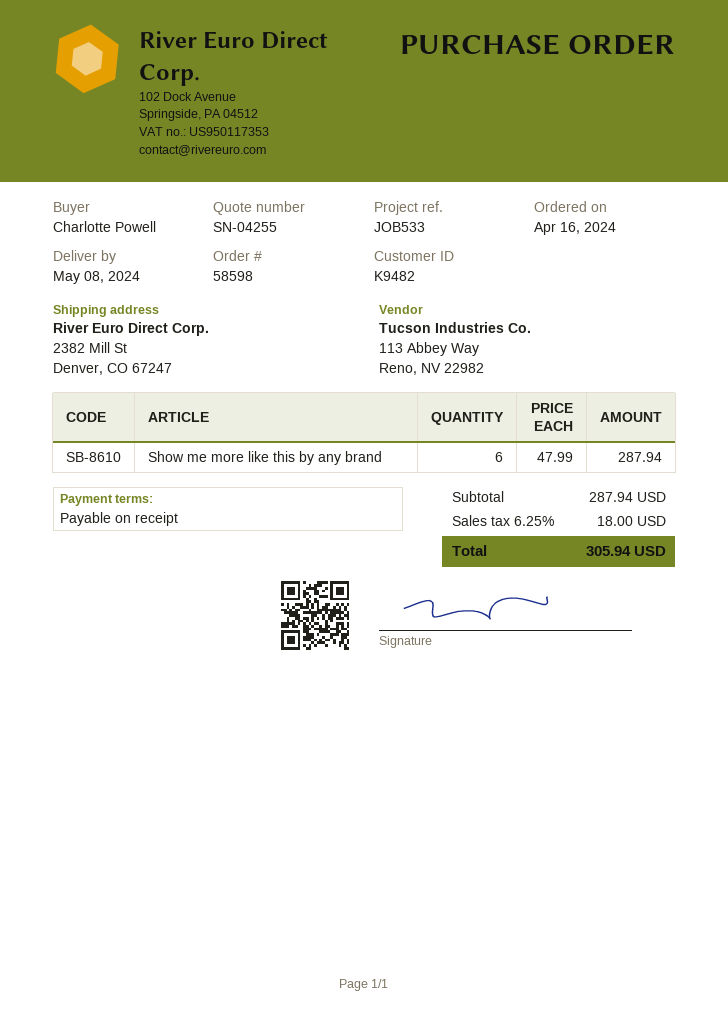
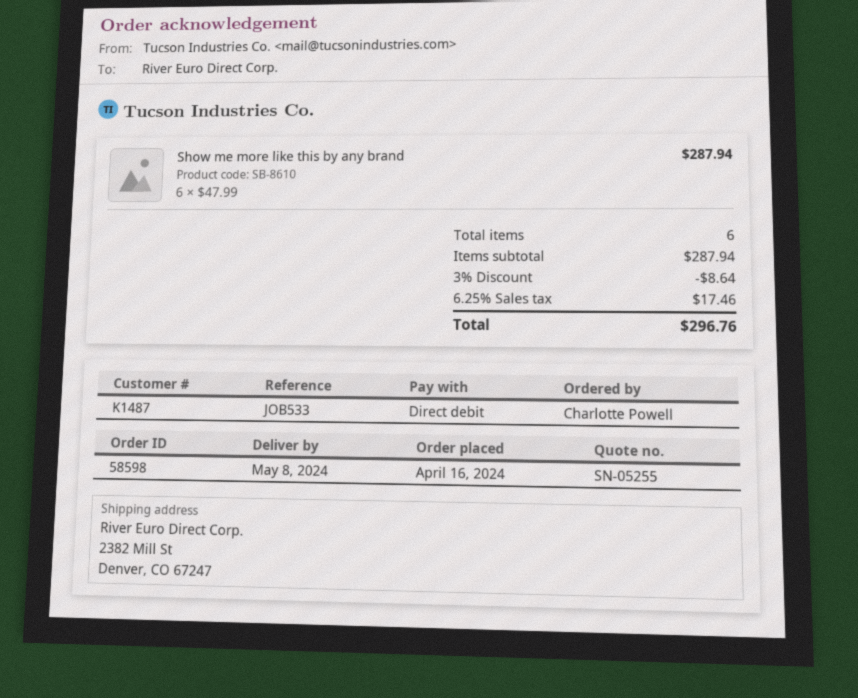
quote number: SN-04255 -> SN-05255
customer number: K9482 -> K1487
discount: none -> 3% = 8.64
tax: 6.25% = 18.00 -> 6.25% = 17.46
total: 305.94 -> 296.76

